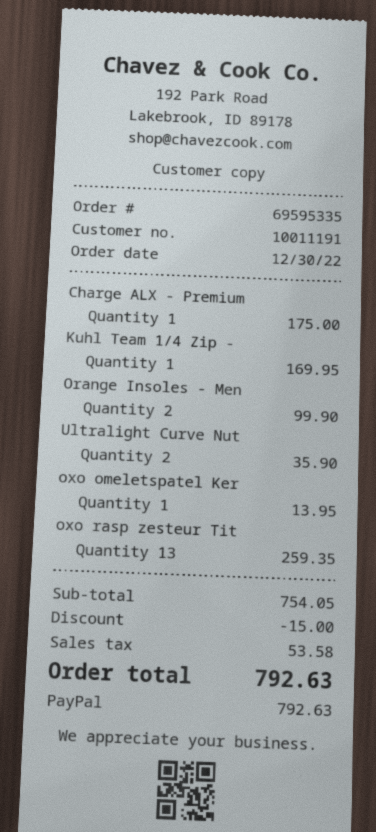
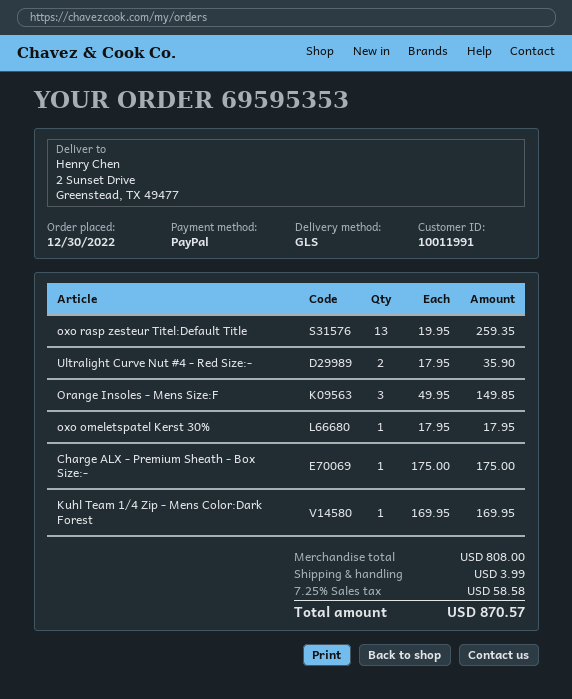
order number: 69595335 -> 69595353
customer number: 10011191 -> 10011991
Orange Insoles - Men: 2 for 99.90 -> 3 for 149.85
oxo omeletspatel Ker: 1 for 13.95 -> 1 for 17.95
subtotal: 754.05 -> 808.00
discount: 15.00 -> none
shipping: none -> 3.99
tax: 53.58 -> 58.58
total: 792.63 -> 870.57

